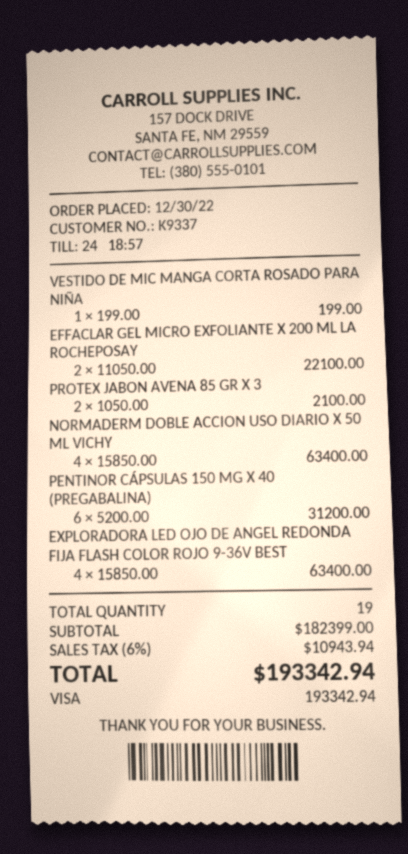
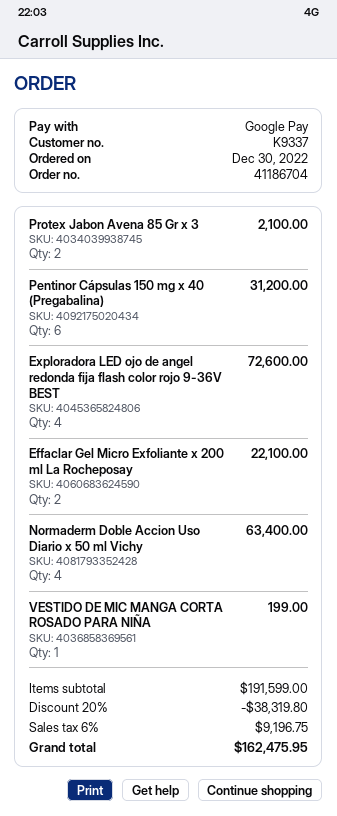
payment method: Visa -> Google Pay
EXPLORADORA LED OJO DE ANGEL REDONDA FIJA FLASH COLOR ROJO 9-36V BEST: 4 for 63400.00 -> 4 for 72600.00
subtotal: 182399.00 -> 191599.00
discount: none -> 20% = 38319.80
tax: 6% = 10943.94 -> 6% = 9196.75
total: 193342.94 -> 162475.95

